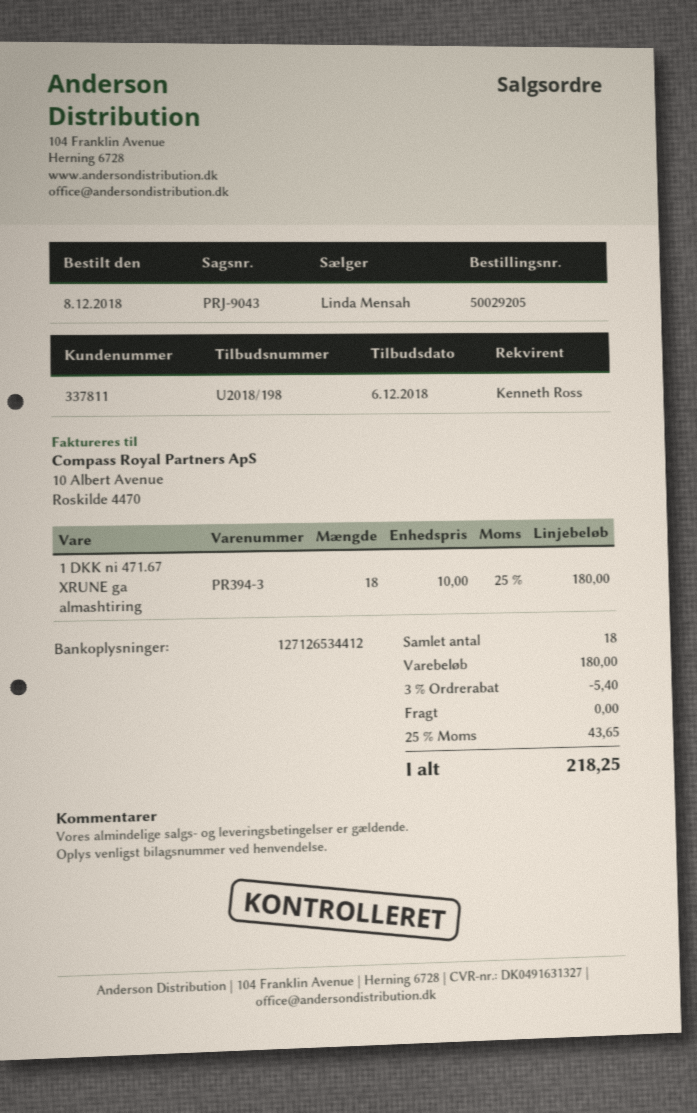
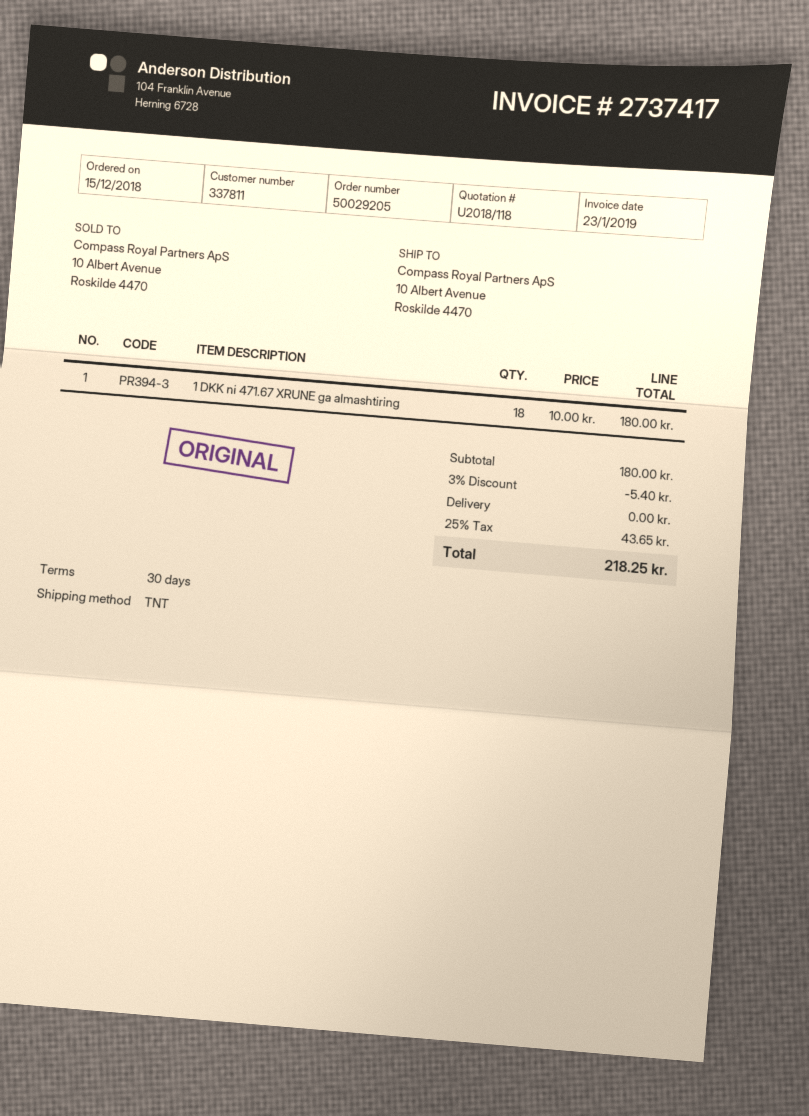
quote number: U2018/198 -> U2018/118
order date: 2018-12-08 -> 2018-12-15

